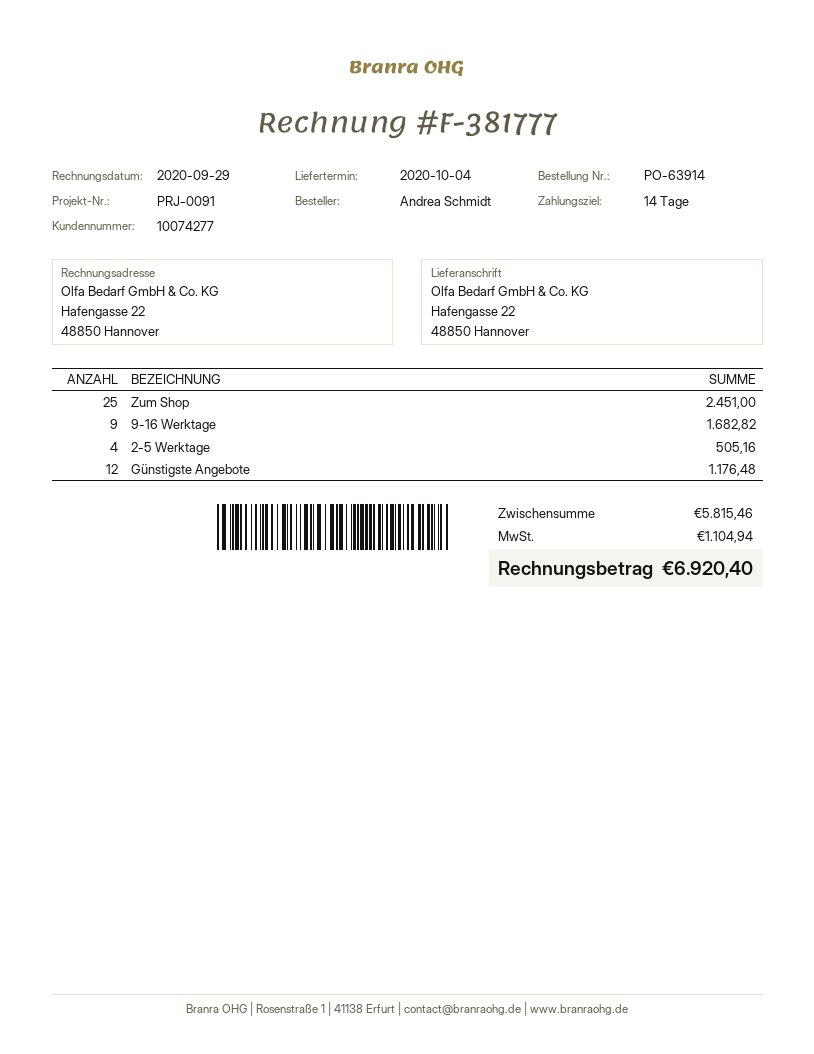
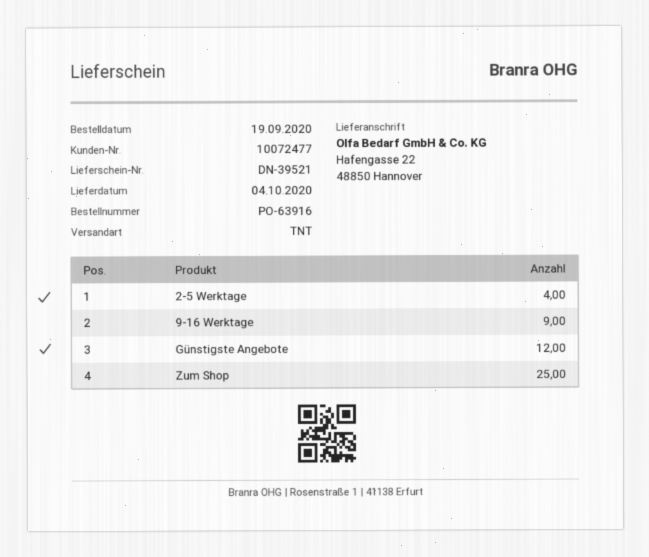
order number: PO-63914 -> PO-63916
customer number: 10074277 -> 10072477

